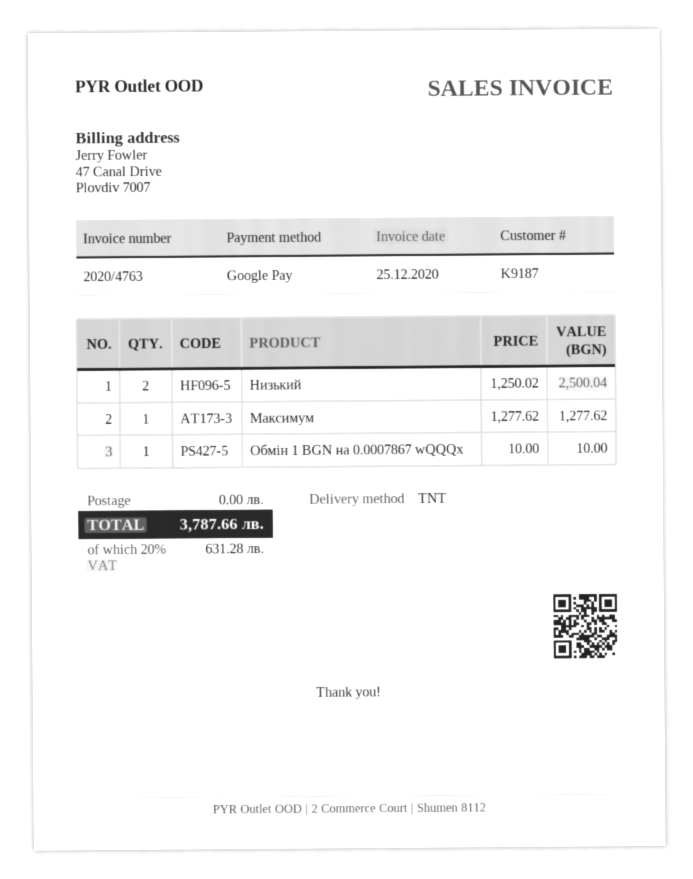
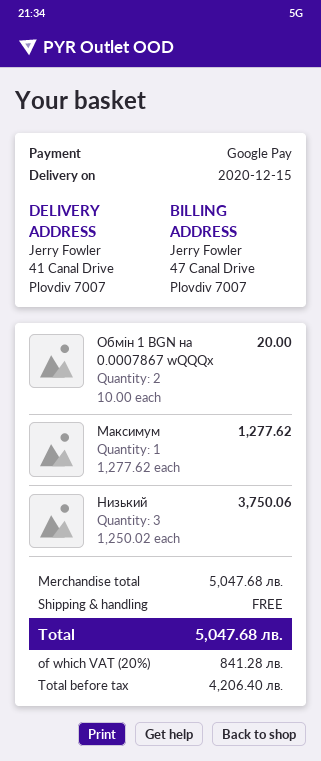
Низький: 2 x 1250.02 = 2500.04 -> 3 x 1250.02 = 3750.06
Обмін 1 BGN на 0.0007867 wQQQx: 1 x 10.00 = 10.00 -> 2 x 10.00 = 20.00
tax: 20% = 631.28 -> 20% = 841.28
total: 3787.66 -> 5047.68

